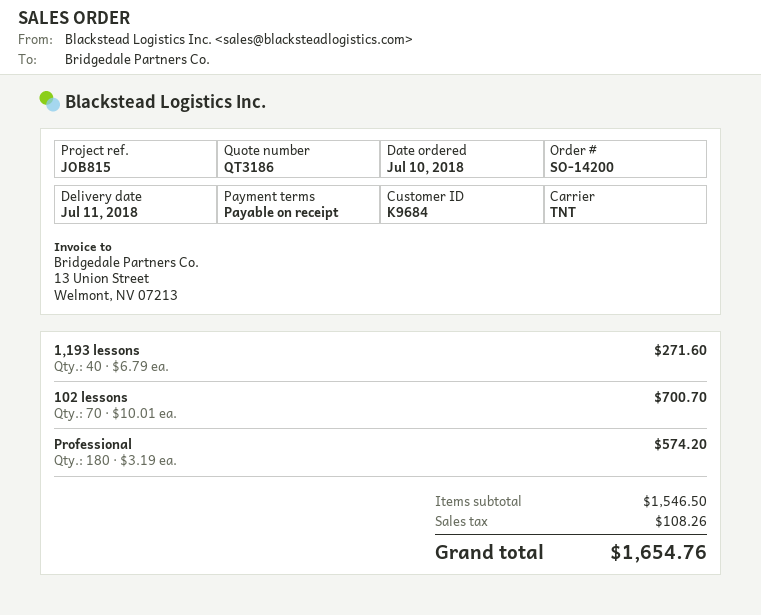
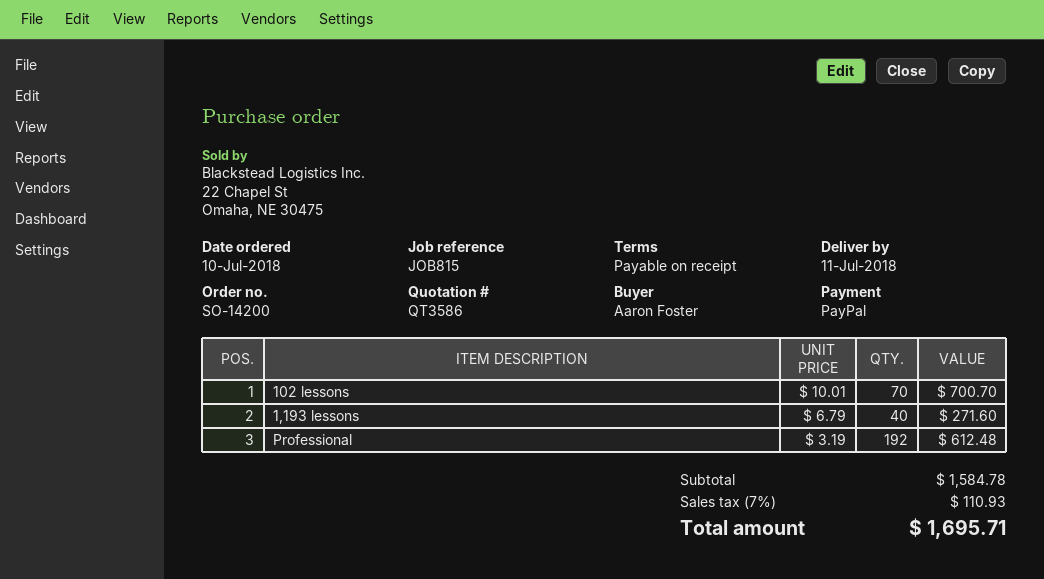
quote number: QT3186 -> QT3586
Professional: 180 x 3.19 = 574.20 -> 192 x 3.19 = 612.48
subtotal: 1546.50 -> 1584.78
tax: 108.26 -> 110.93
total: 1654.76 -> 1695.71

